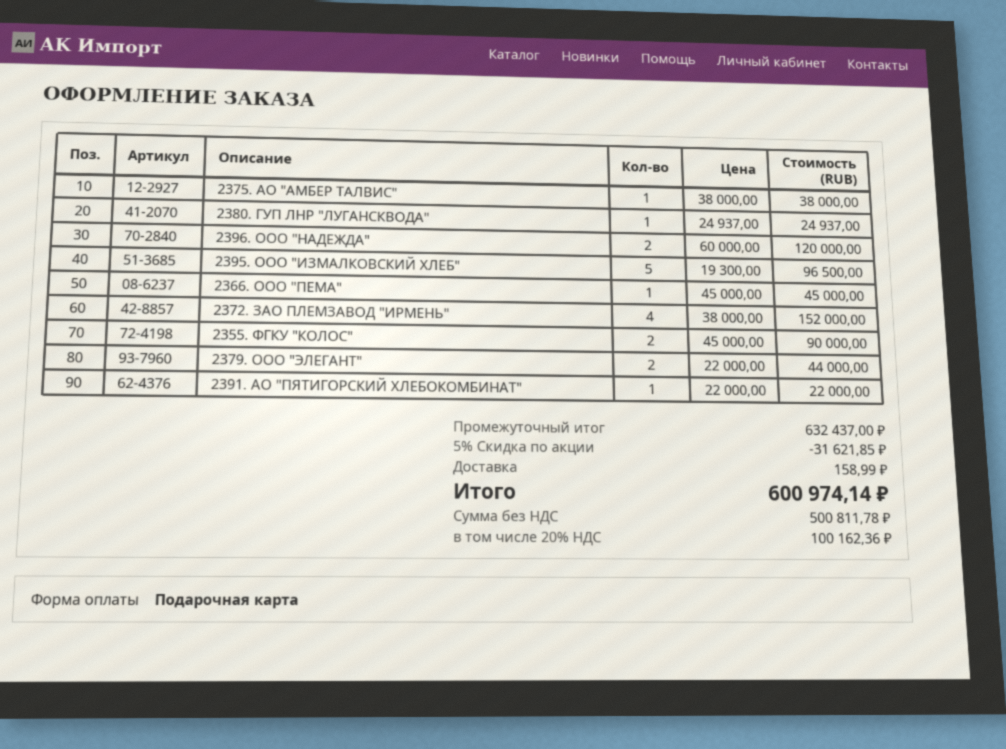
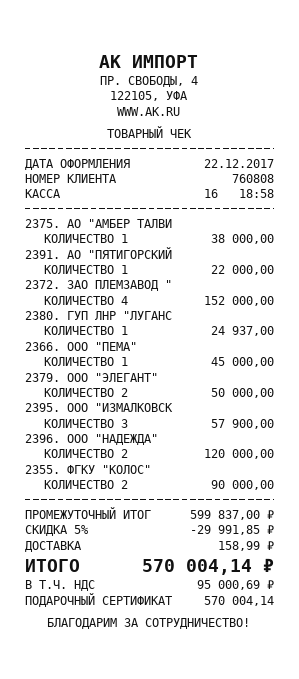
2395. ООО "ИЗМАЛКОВСКИЙ ХЛЕБ": 5 for 96500.00 -> 3 for 57900.00
2379. ООО "ЭЛЕГАНТ": 2 for 44000.00 -> 2 for 50000.00
subtotal: 632437.00 -> 599837.00
discount: 5% = 31621.85 -> 5% = 29991.85
tax: 100162.36 -> 95000.69
total: 600974.14 -> 570004.14

